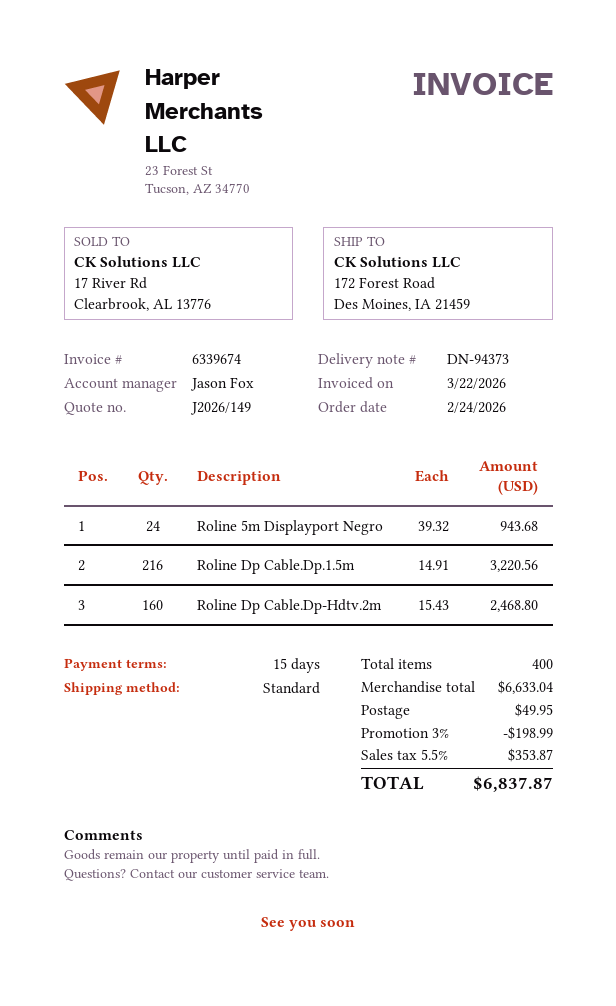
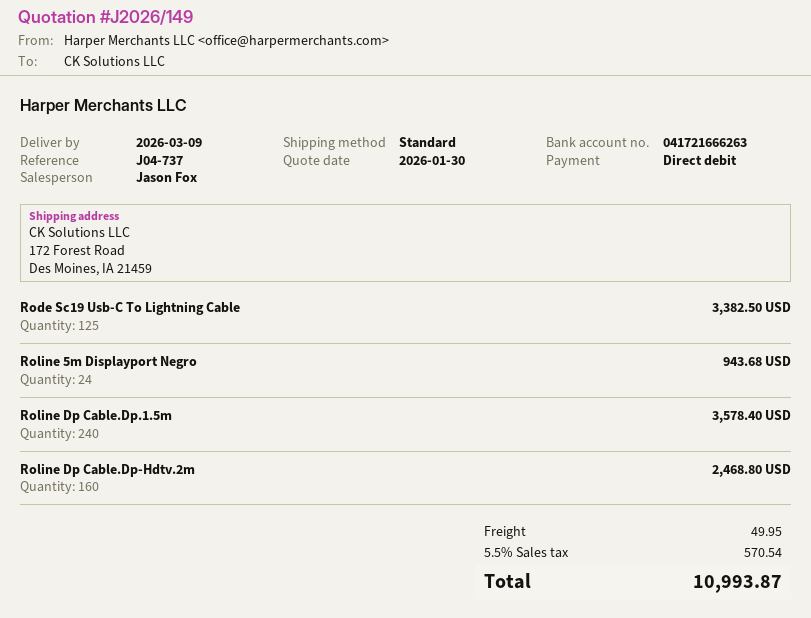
Roline Dp Cable.Dp.1.5m: 216 for 3220.56 -> 240 for 3578.40
Rode Sc19 Usb-C To Lightning Cable: none -> 125 for 3382.50
discount: 3% = 198.99 -> none
tax: 5.5% = 353.87 -> 5.5% = 570.54
total: 6837.87 -> 10993.87

